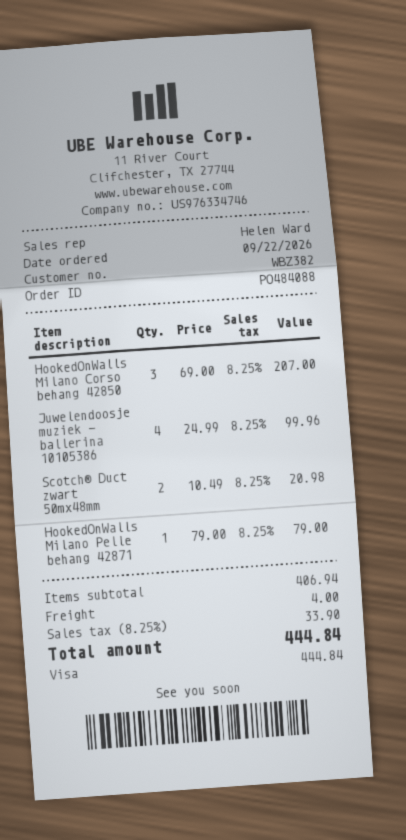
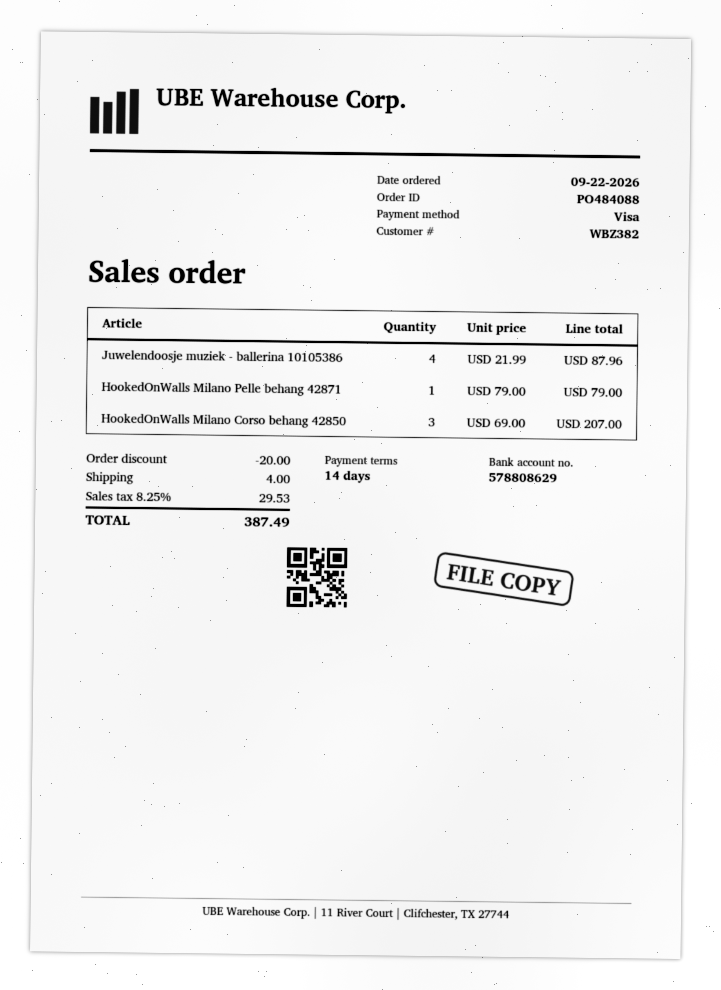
Juwelendoosje muziek - ballerina 10105386: 4 x 24.99 = 99.96 -> 4 x 21.99 = 87.96
Scotch® Duct zwart 50mx48mm: 2 x 10.49 = 20.98 -> none
discount: none -> 20.00
tax: 8.25% = 33.90 -> 8.25% = 29.53
total: 444.84 -> 387.49

